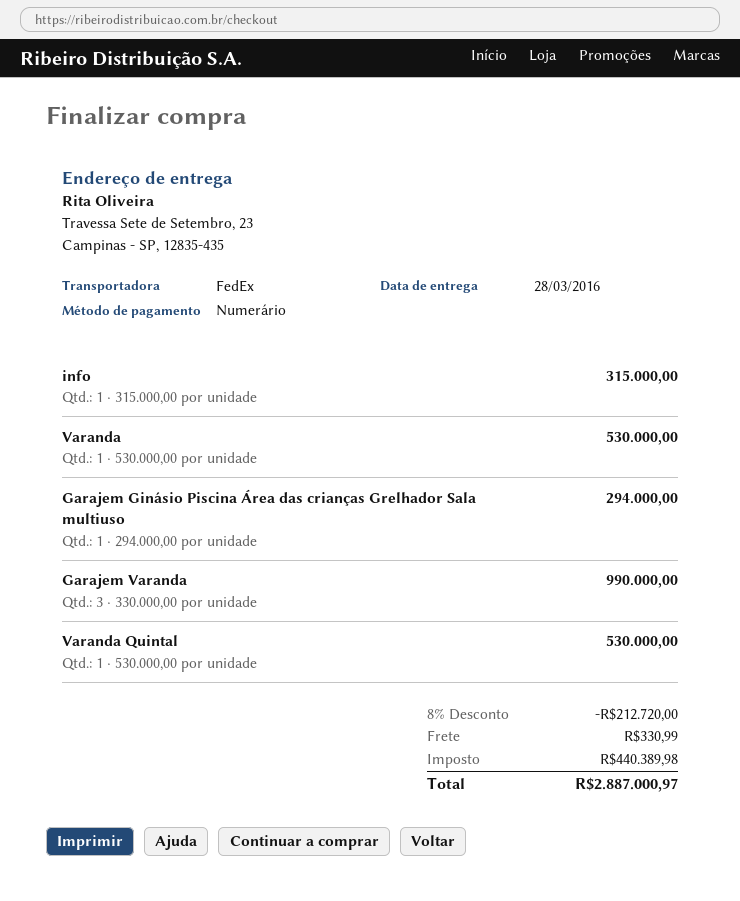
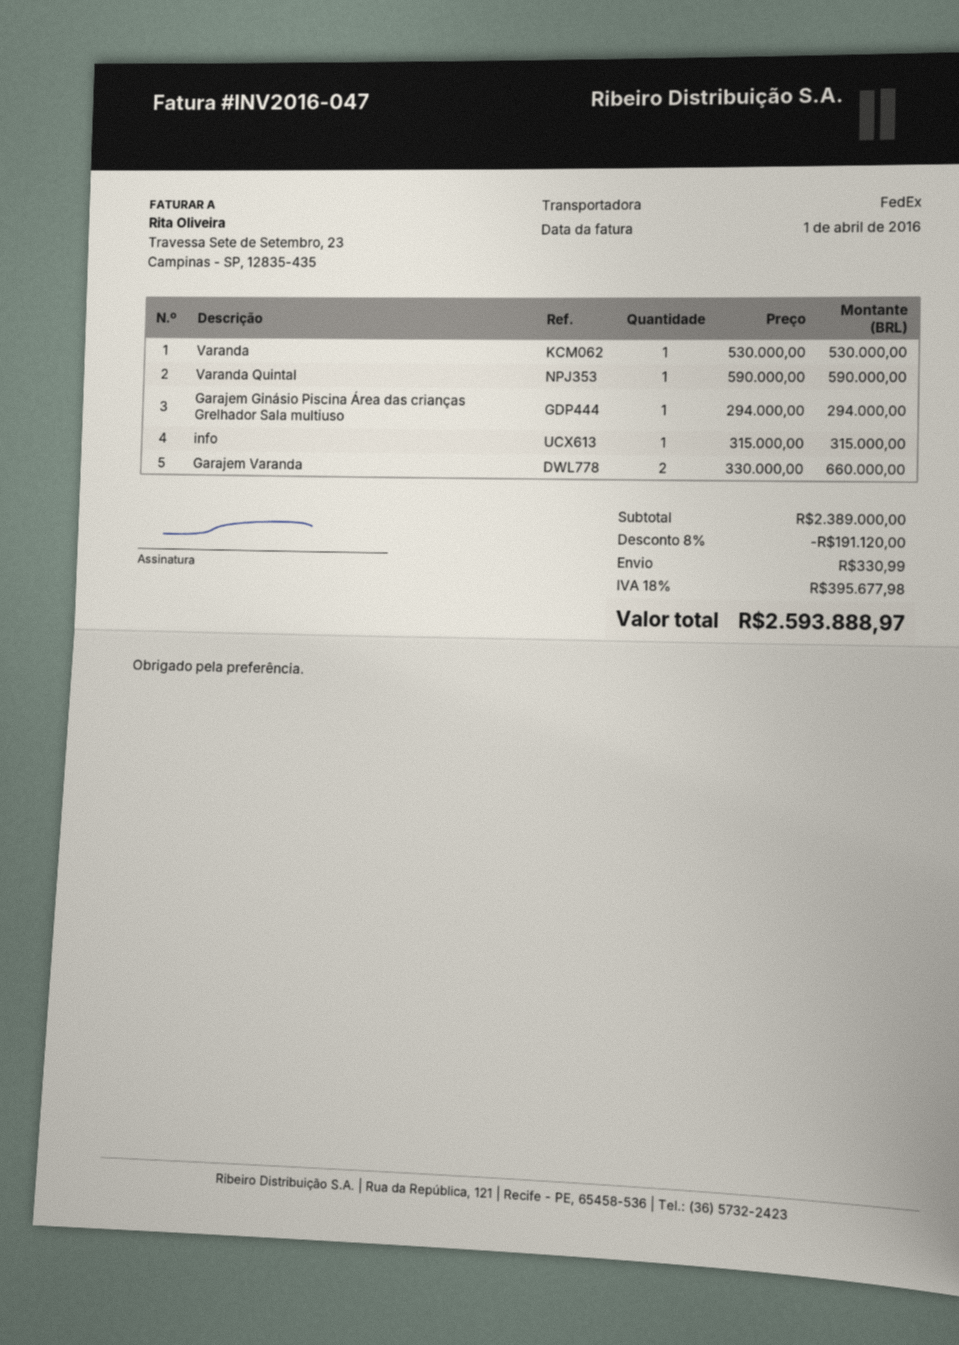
Garajem Varanda: 3 x 330000.00 = 990000.00 -> 2 x 330000.00 = 660000.00
Varanda Quintal: 1 x 530000.00 = 530000.00 -> 1 x 590000.00 = 590000.00
discount: 8% = 212720.00 -> 8% = 191120.00
tax: 440389.98 -> 395677.98
total: 2887000.97 -> 2593888.97

